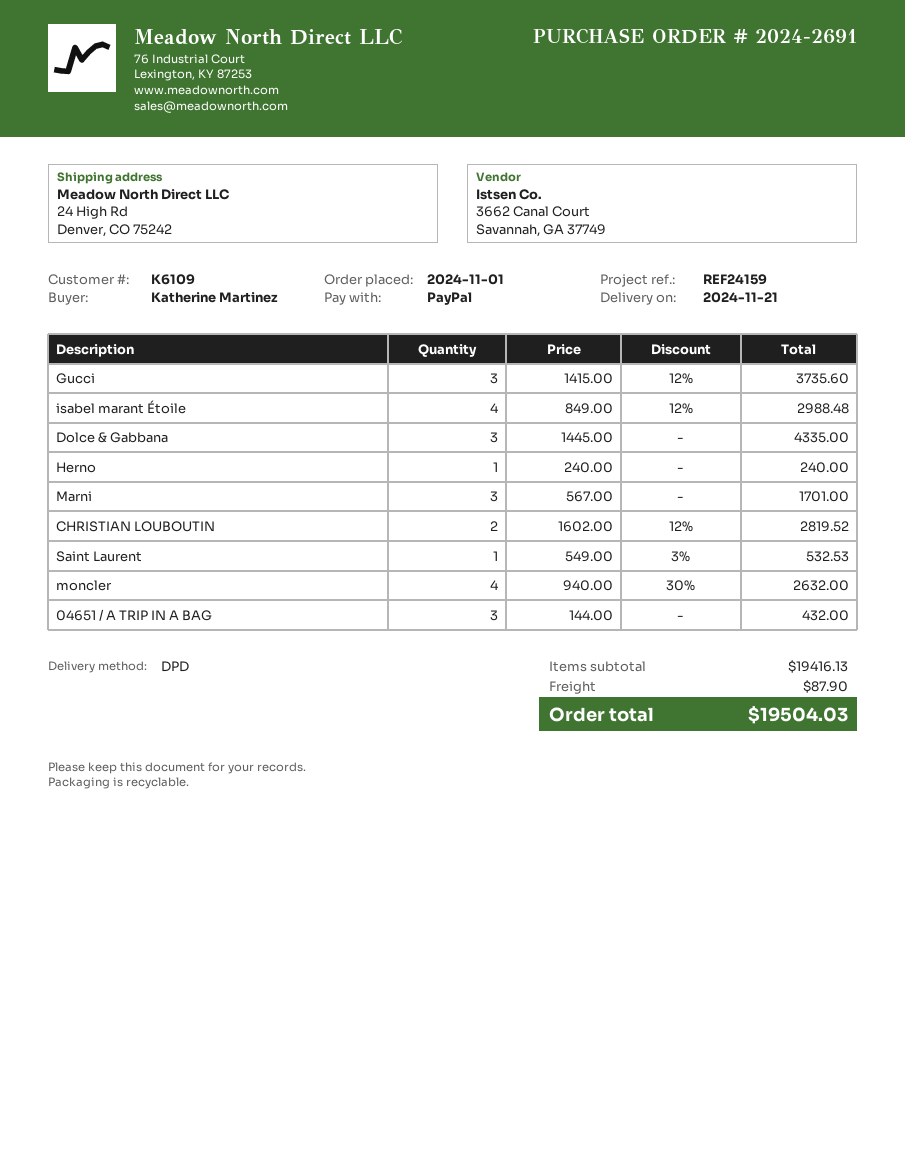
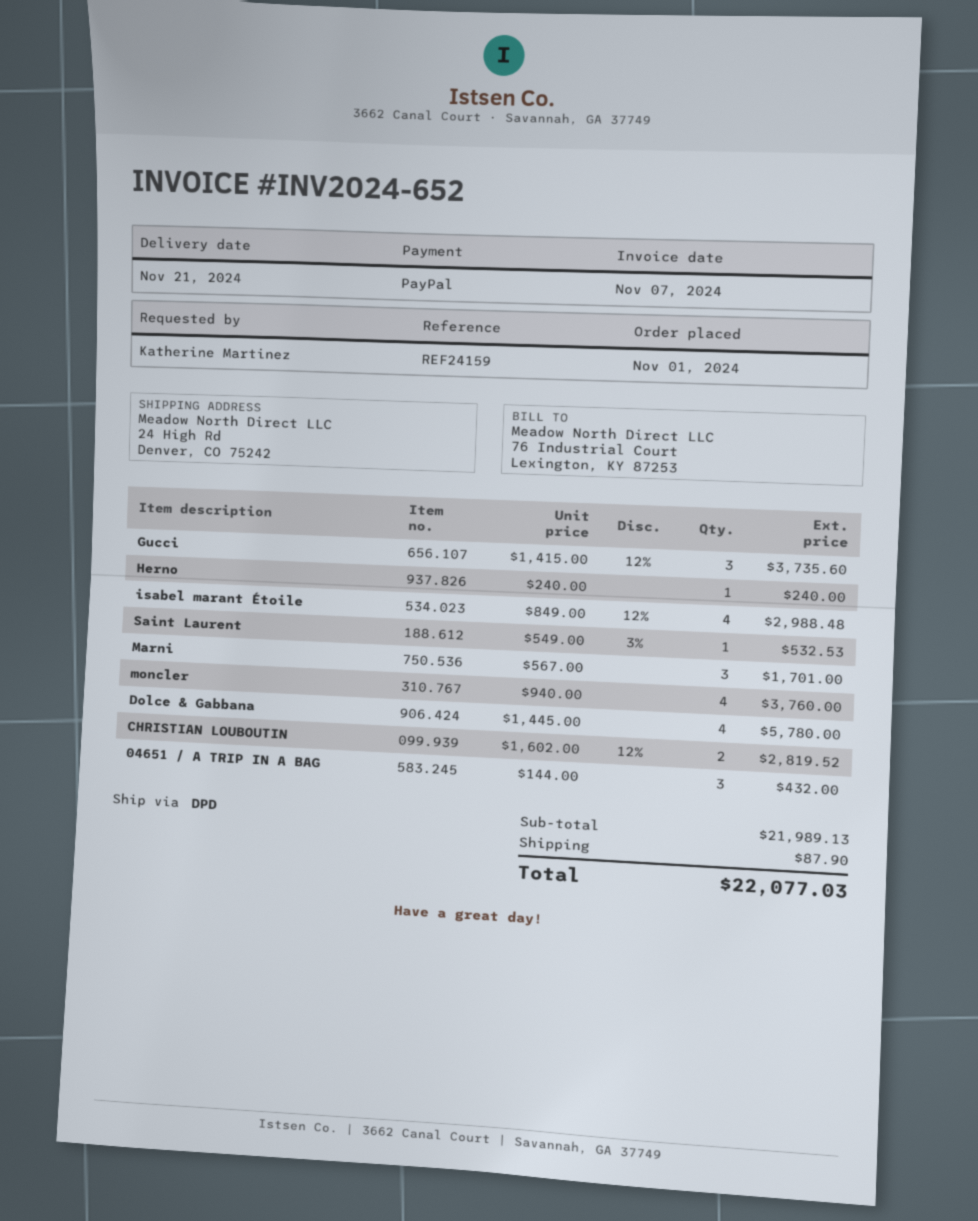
Dolce & Gabbana: 3 x 1445.00 = 4335.00 -> 4 x 1445.00 = 5780.00
moncler: 4 x 940.00 - 30% = 2632.00 -> 4 x 940.00 = 3760.00
subtotal: 19416.13 -> 21989.13
total: 19504.03 -> 22077.03

